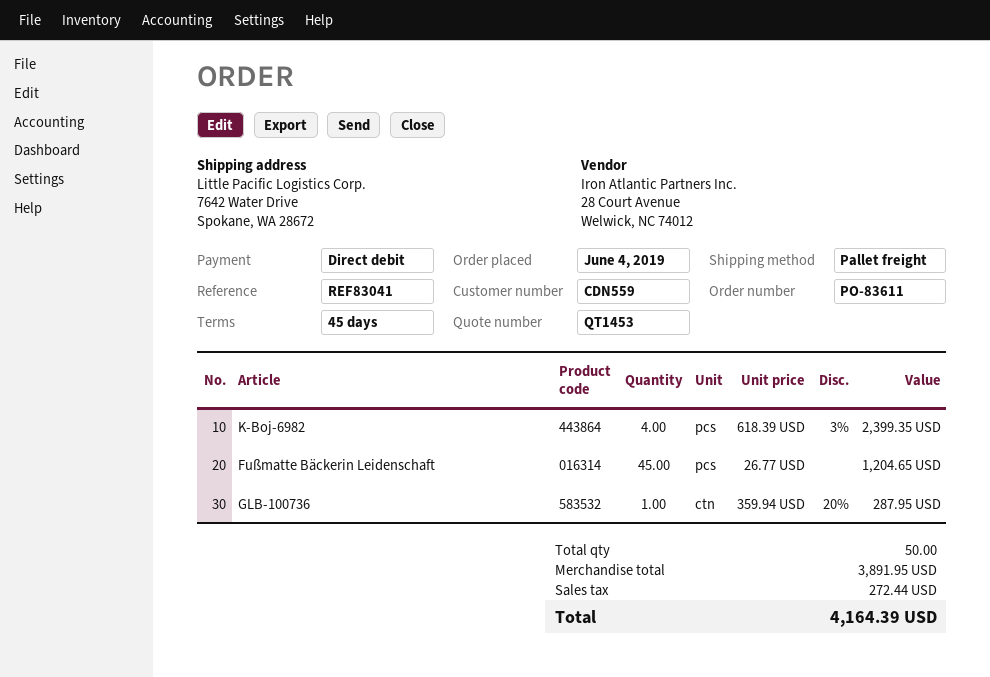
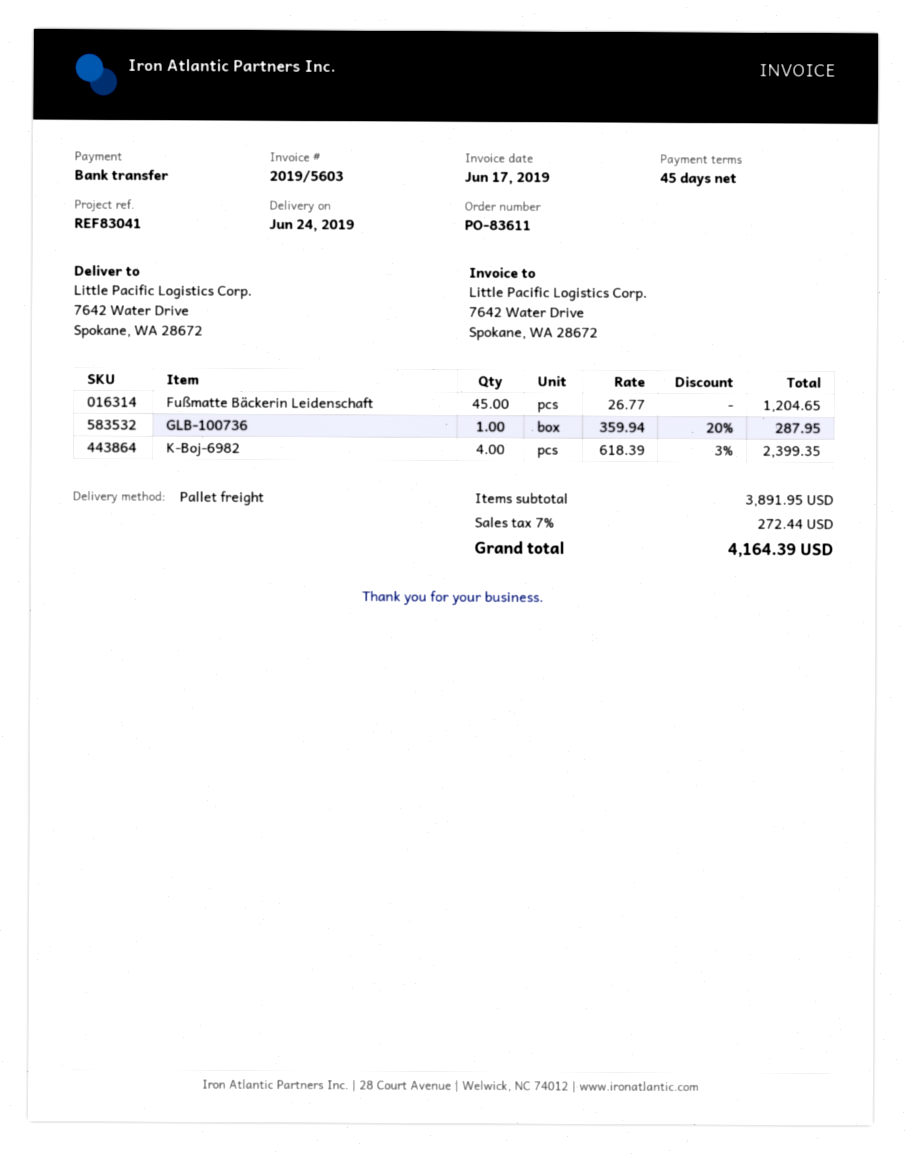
payment method: direct debit -> bank transfer

